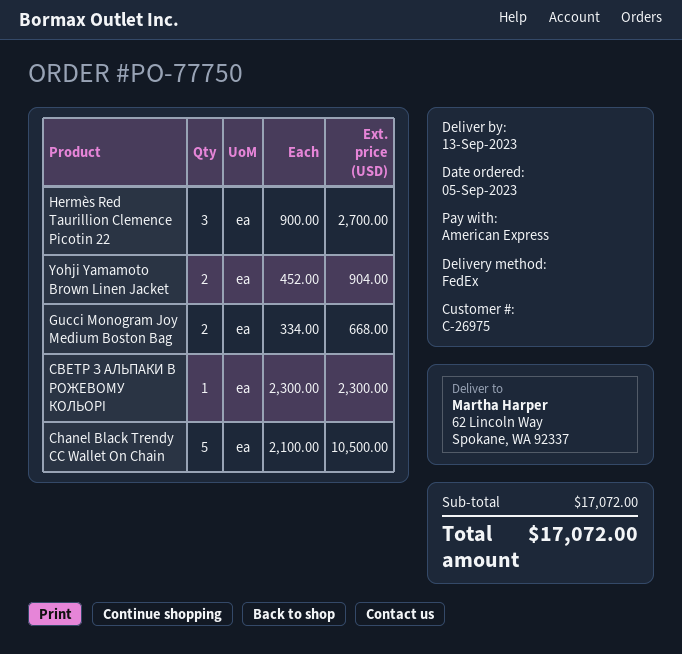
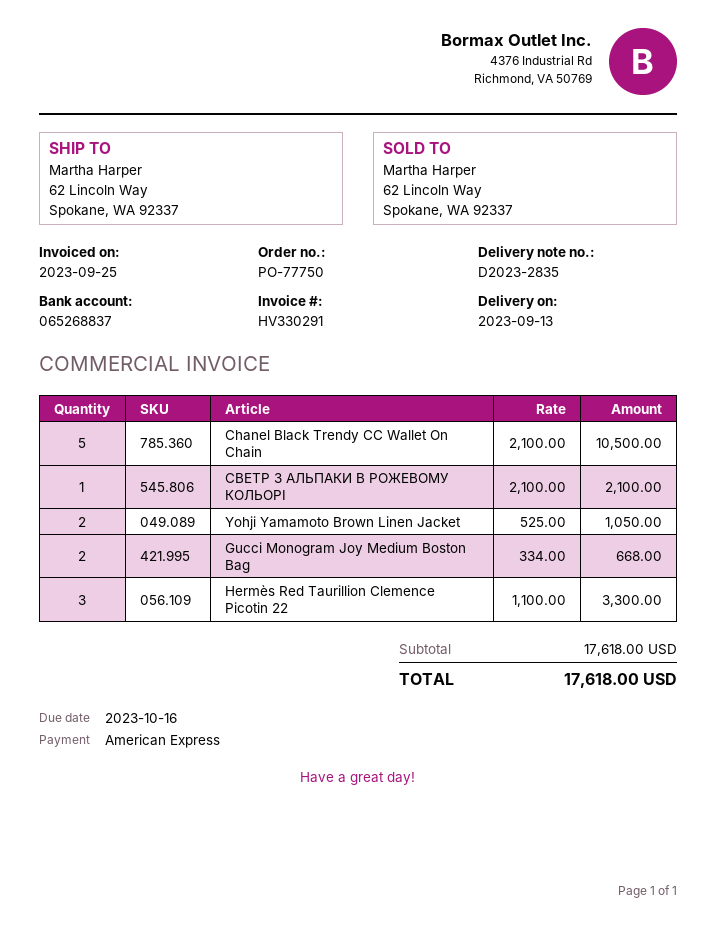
Hermès Red Taurillion Clemence Picotin 22: 3 x 900.00 = 2700.00 -> 3 x 1100.00 = 3300.00
Yohji Yamamoto Brown Linen Jacket: 2 x 452.00 = 904.00 -> 2 x 525.00 = 1050.00
СВЕТР З АЛЬПАКИ В РОЖЕВОМУ КОЛЬОРІ: 1 x 2300.00 = 2300.00 -> 1 x 2100.00 = 2100.00
subtotal: 17072.00 -> 17618.00
total: 17072.00 -> 17618.00

